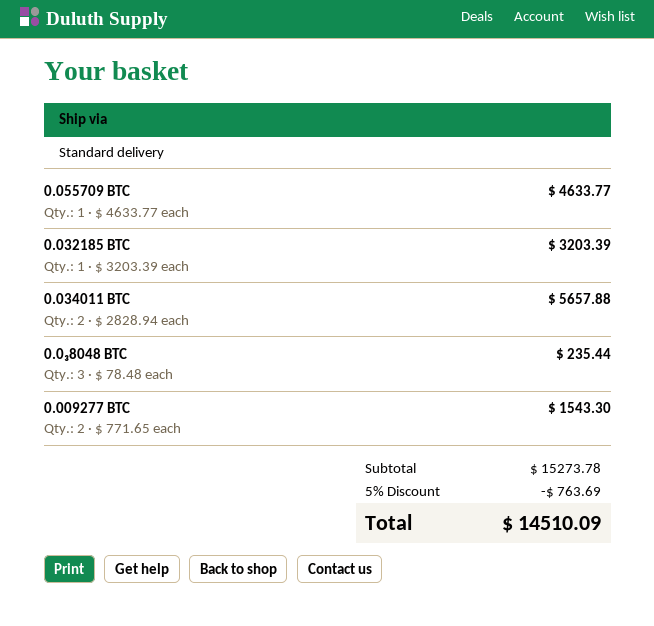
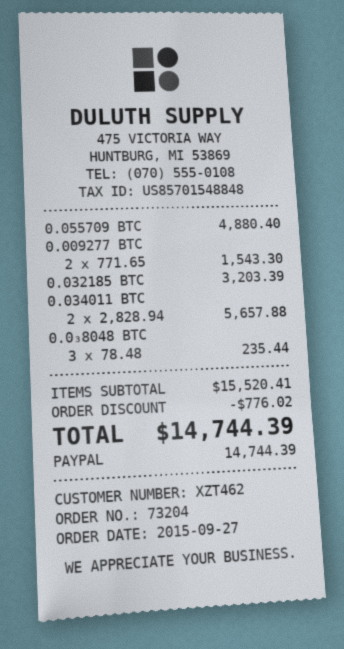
0.055709 BTC: 1 x 4633.77 = 4633.77 -> 1 x 4880.40 = 4880.40
subtotal: 15273.78 -> 15520.41
discount: 763.69 -> 776.02
total: 14510.09 -> 14744.39

